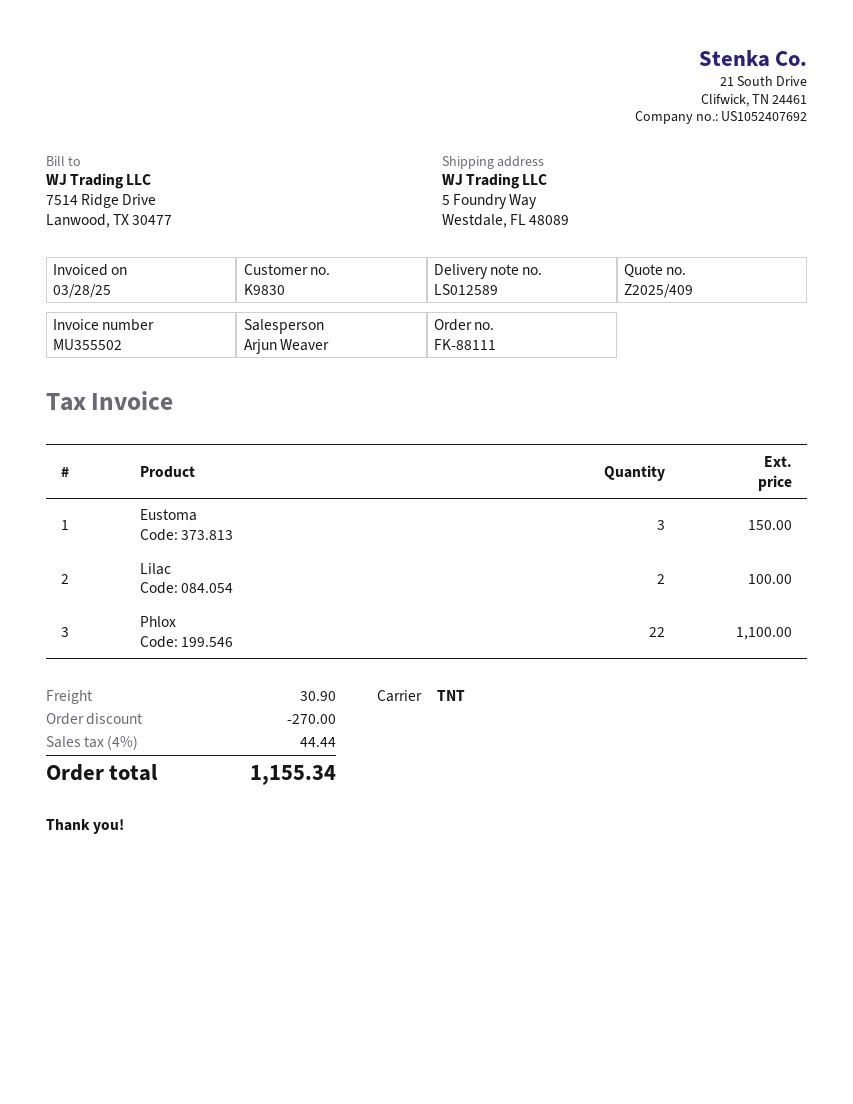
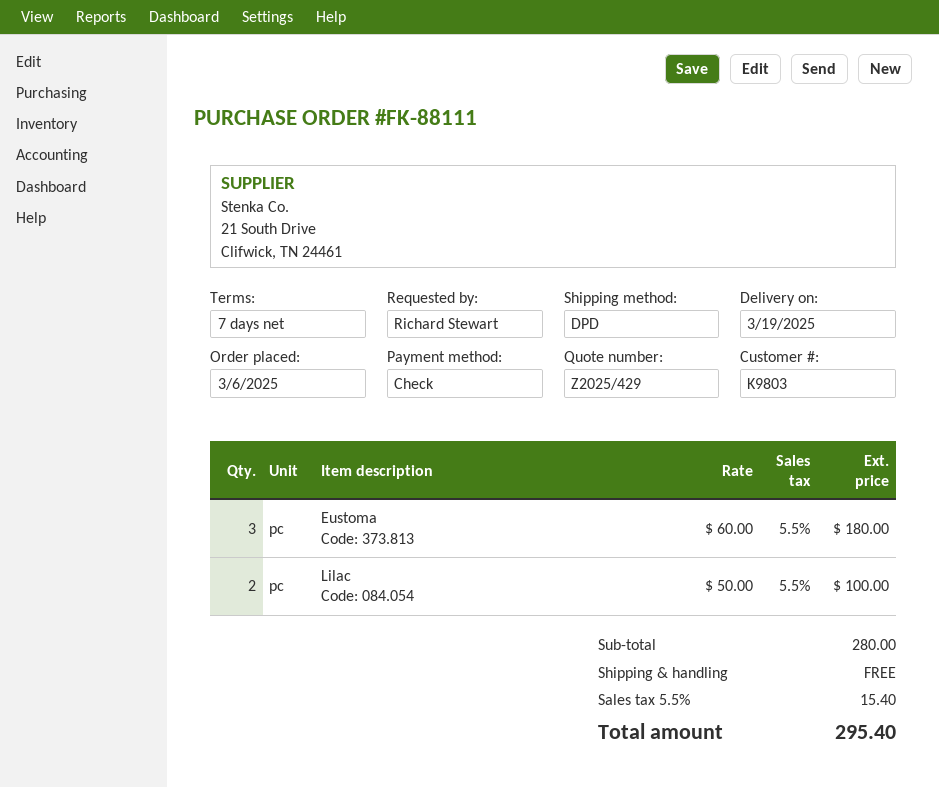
quote number: Z2025/409 -> Z2025/429
customer number: K9830 -> K9803
shipping method: TNT -> DPD
Eustoma: 3 for 150.00 -> 3 for 180.00
Phlox: 22 for 1100.00 -> none
discount: 270.00 -> none
shipping: 30.90 -> 0.00
tax: 4% = 44.44 -> 5.5% = 15.40
total: 1155.34 -> 295.40

